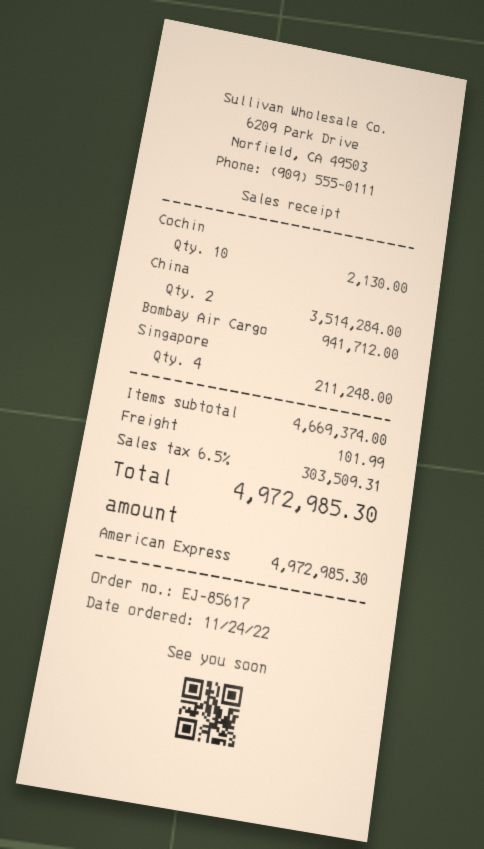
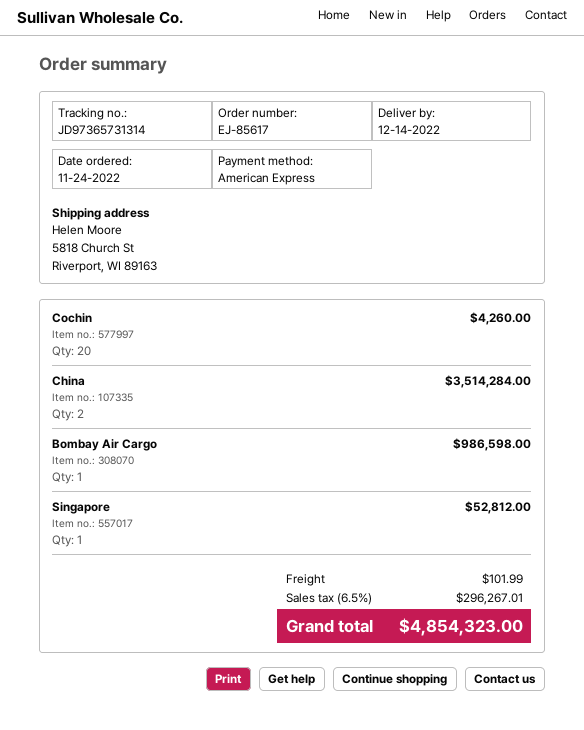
Cochin: 10 for 2130.00 -> 20 for 4260.00
Bombay Air Cargo: 1 for 941712.00 -> 1 for 986598.00
Singapore: 4 for 211248.00 -> 1 for 52812.00
tax: 6.5% = 303509.31 -> 6.5% = 296267.01
total: 4972985.30 -> 4854323.00

